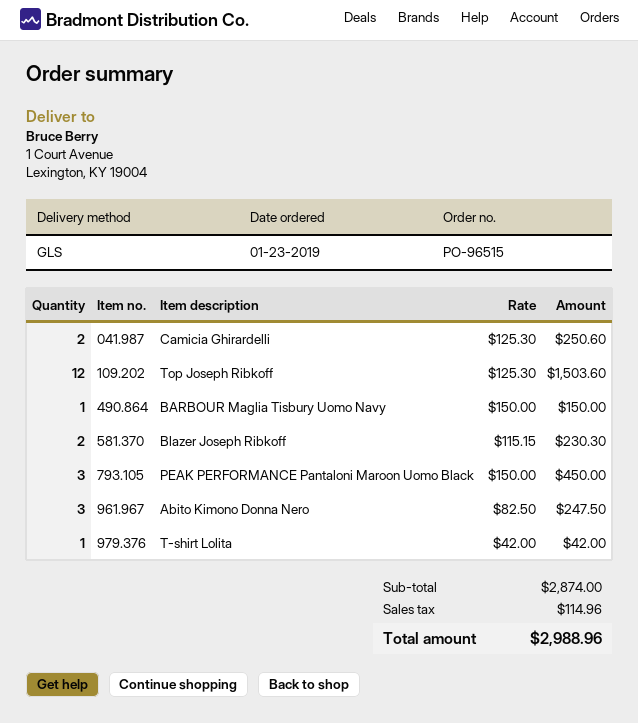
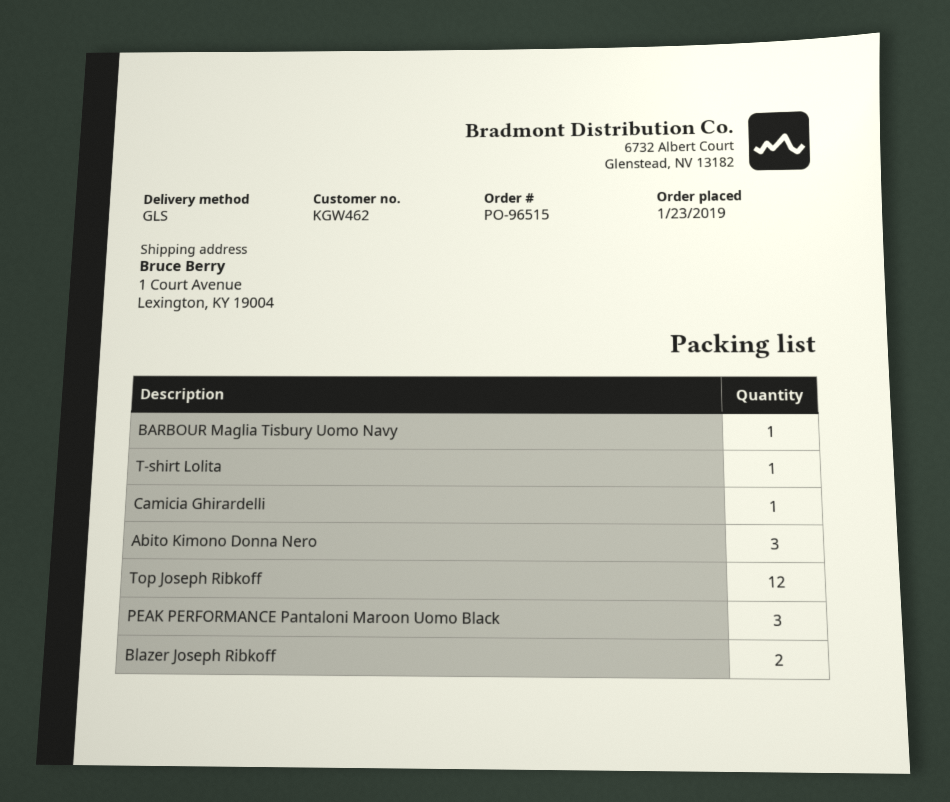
Camicia Ghirardelli: 2 -> 1

